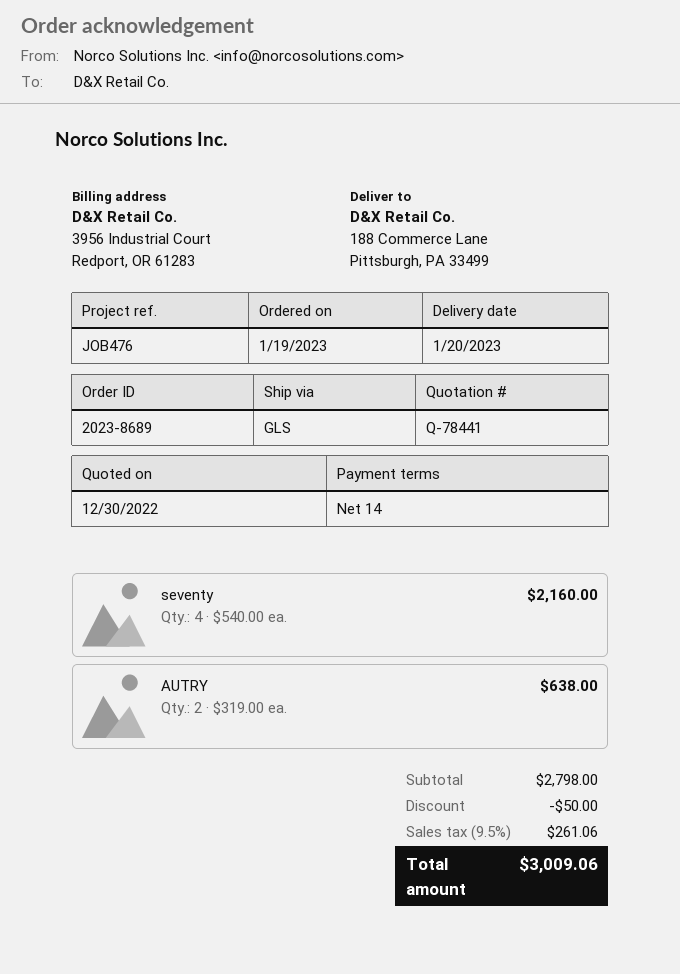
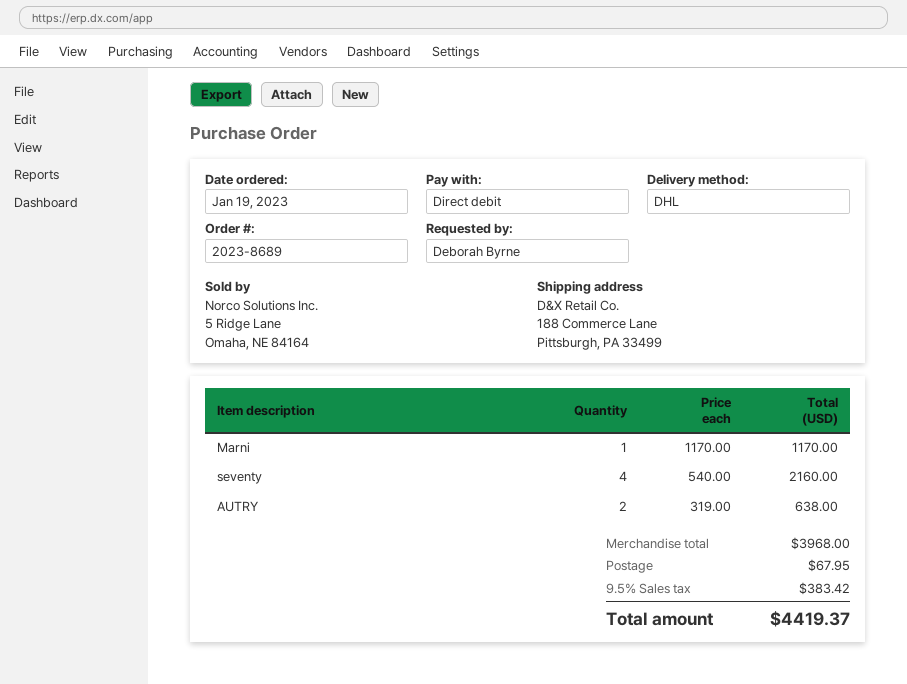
shipping method: GLS -> DHL
Marni: none -> 1 x 1170.00 = 1170.00
subtotal: 2798.00 -> 3968.00
discount: 50.00 -> none
shipping: none -> 67.95
tax: 9.5% = 261.06 -> 9.5% = 383.42
total: 3009.06 -> 4419.37

